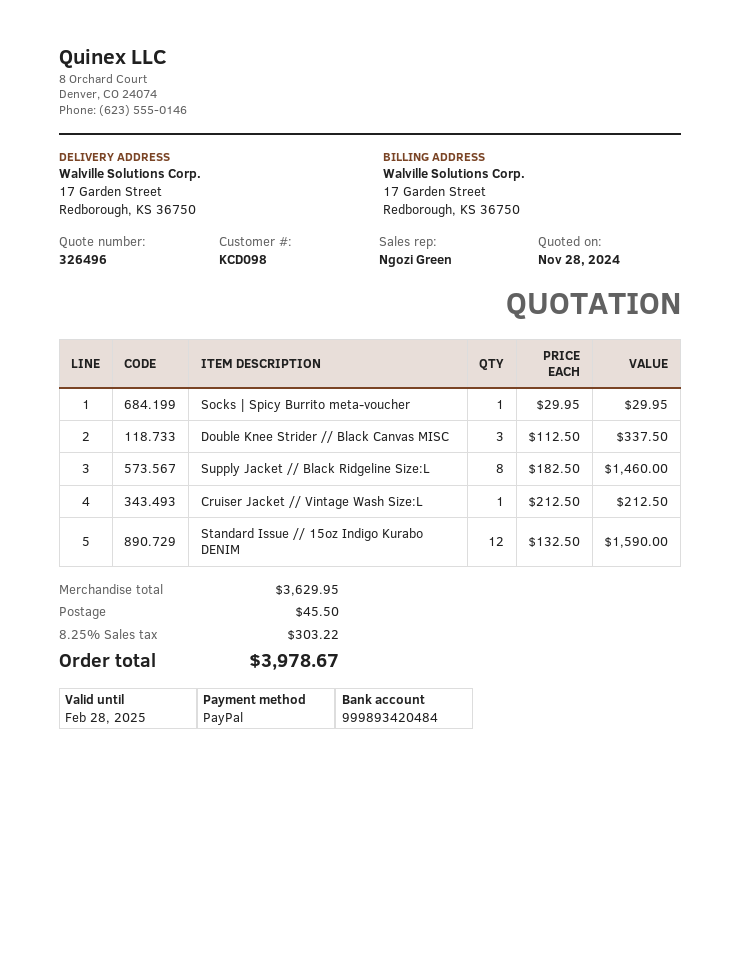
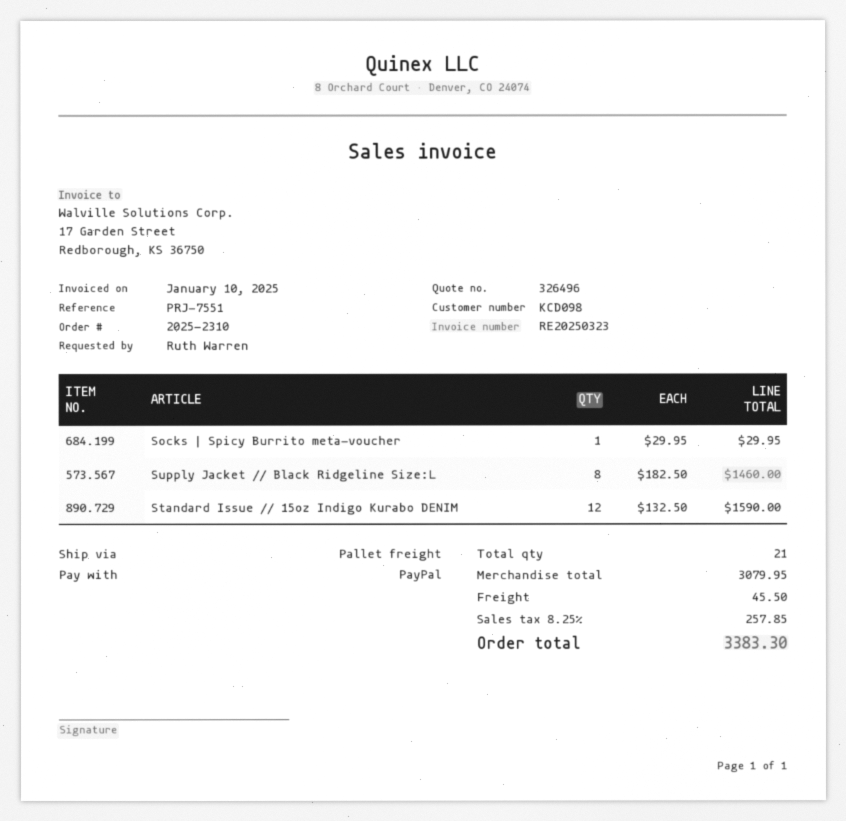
Double Knee Strider // Black Canvas MISC: 3 x 112.50 = 337.50 -> none
Cruiser Jacket // Vintage Wash Size:L: 1 x 212.50 = 212.50 -> none
subtotal: 3629.95 -> 3079.95
tax: 8.25% = 303.22 -> 8.25% = 257.85
total: 3978.67 -> 3383.30

